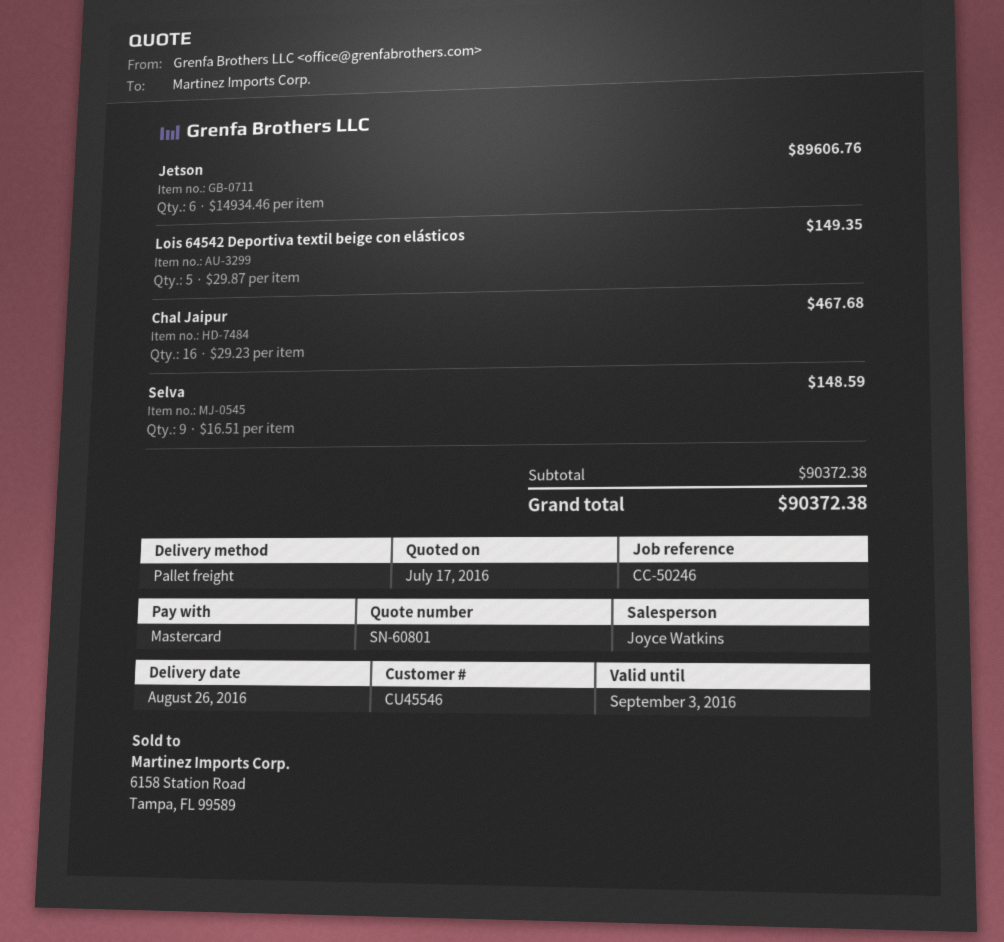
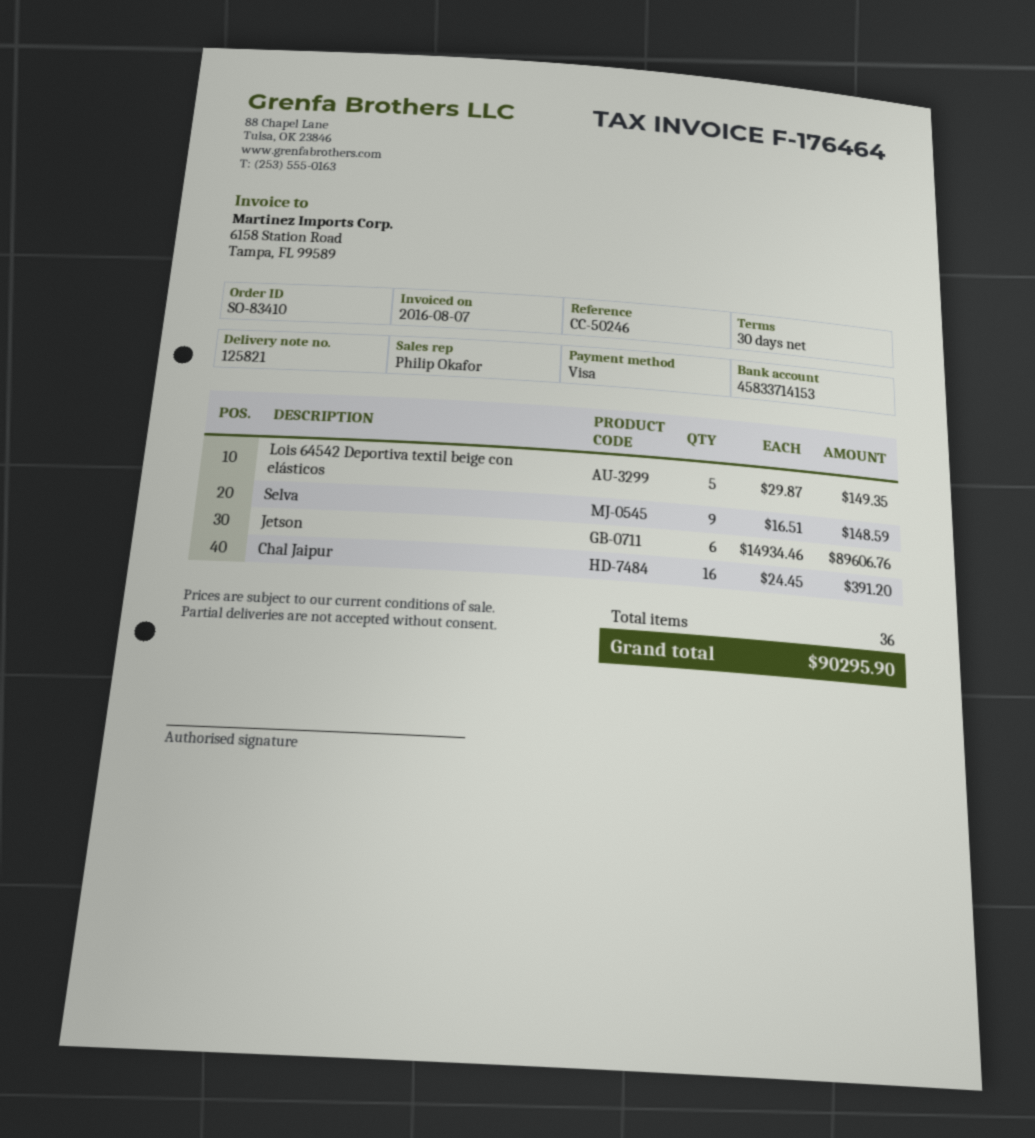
sales rep: Joyce Watkins -> Philip Okafor
payment method: Mastercard -> Visa
Chal Jaipur: 16 x 29.23 = 467.68 -> 16 x 24.45 = 391.20
total: 90372.38 -> 90295.90

